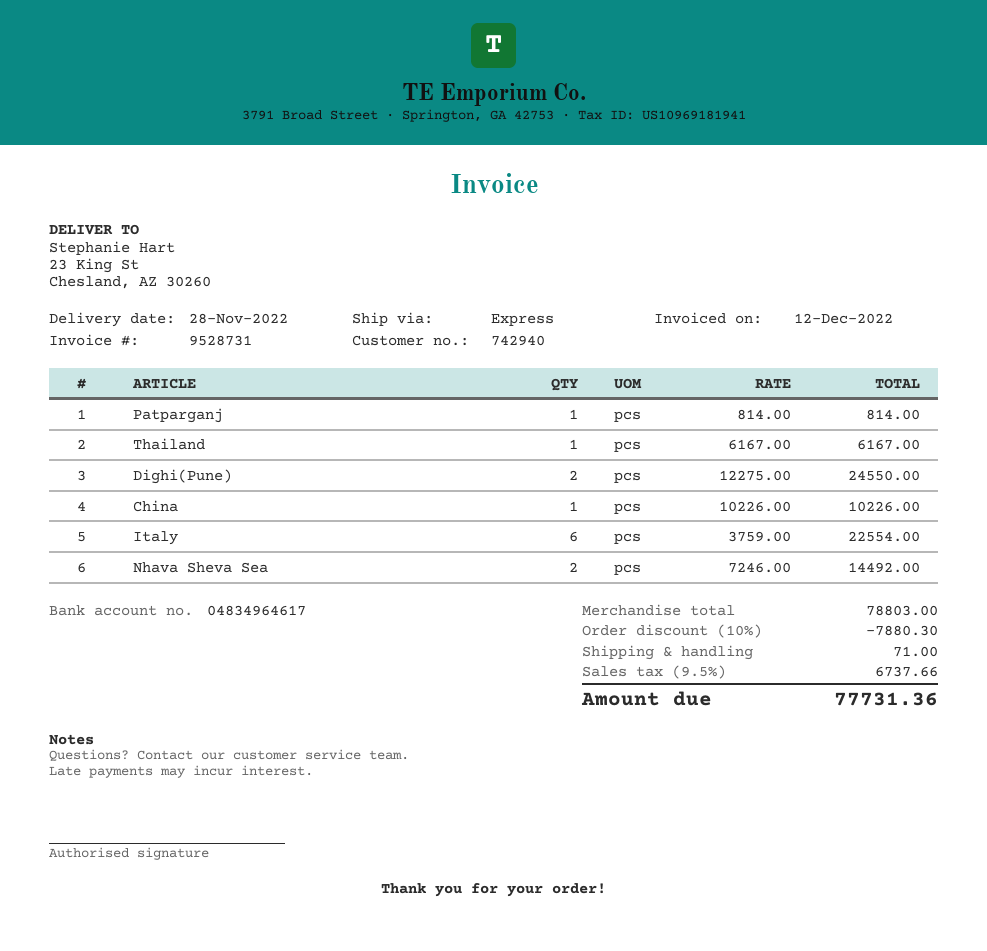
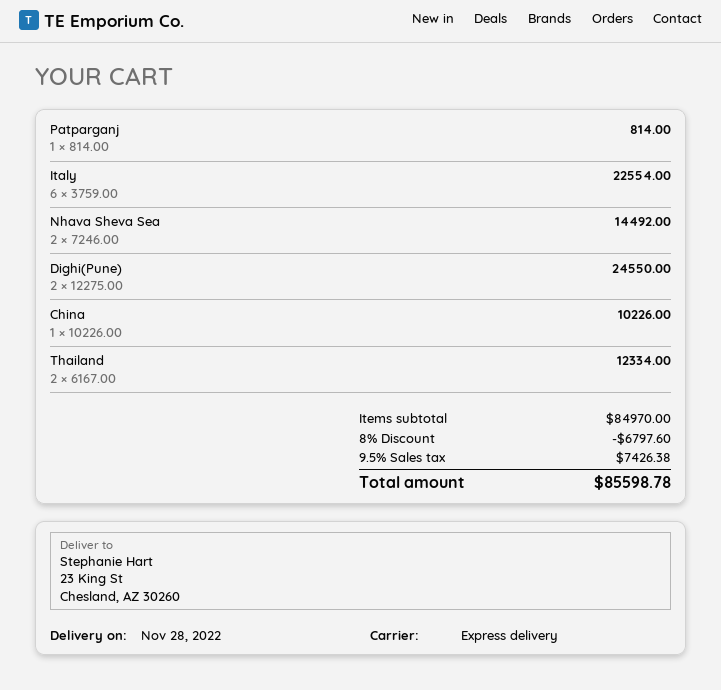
Thailand: 1 x 6167.00 = 6167.00 -> 2 x 6167.00 = 12334.00
subtotal: 78803.00 -> 84970.00
discount: 10% = 7880.30 -> 8% = 6797.60
shipping: 71.00 -> none
tax: 9.5% = 6737.66 -> 9.5% = 7426.38
total: 77731.36 -> 85598.78

